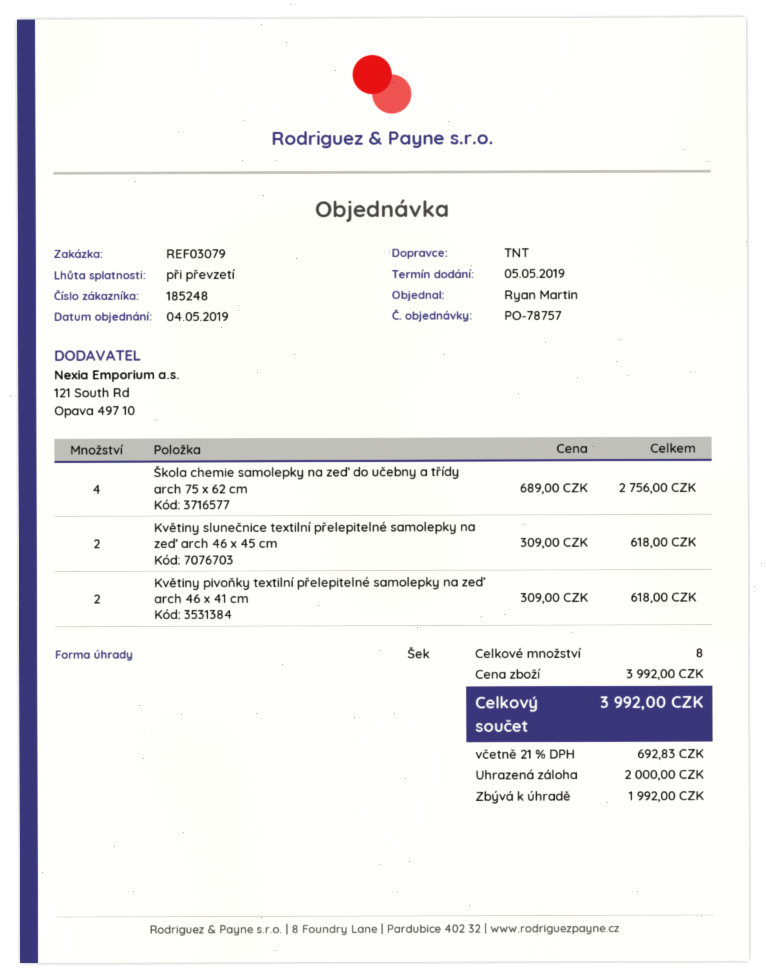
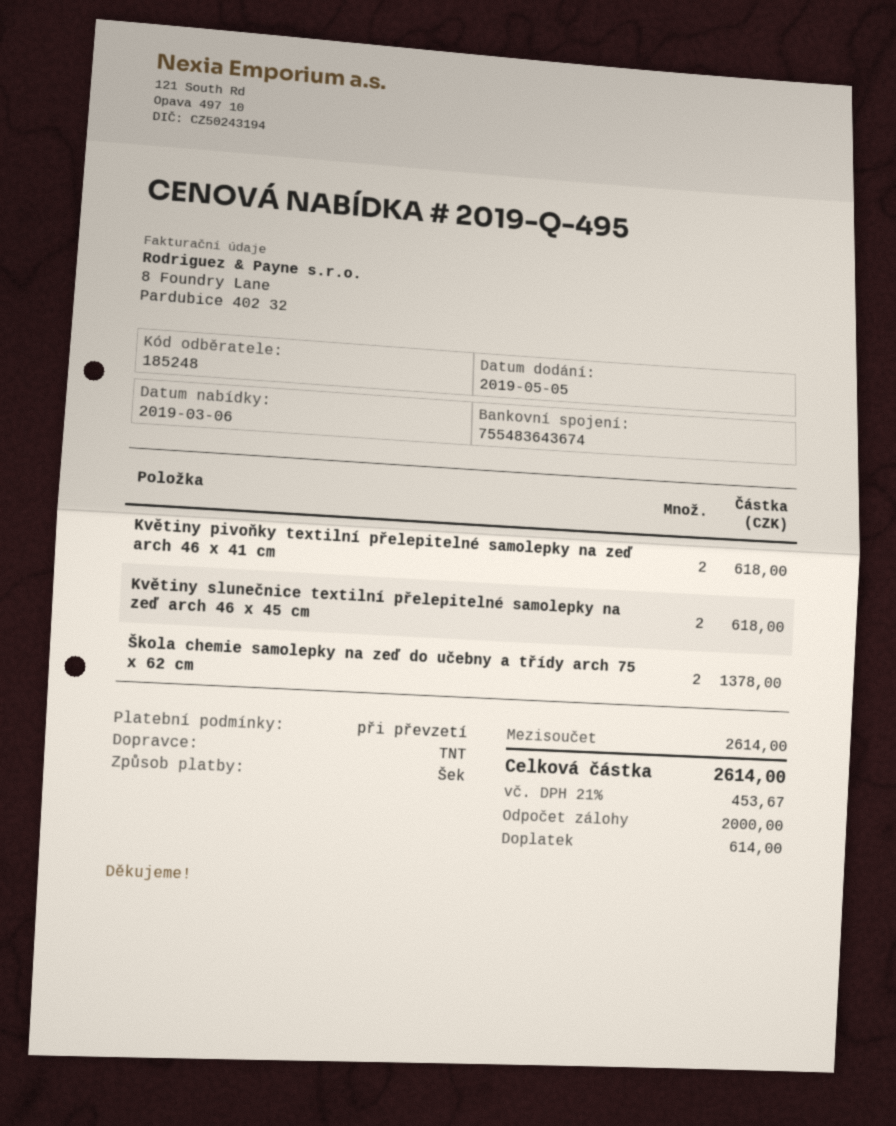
Škola chemie samolepky na zeď do učebny a třídy arch 75 x 62 cm: 4 for 2756.00 -> 2 for 1378.00
subtotal: 3992.00 -> 2614.00
tax: 21% = 692.83 -> 21% = 453.67
total: 3992.00 -> 2614.00
balance: 1992.00 -> 614.00

